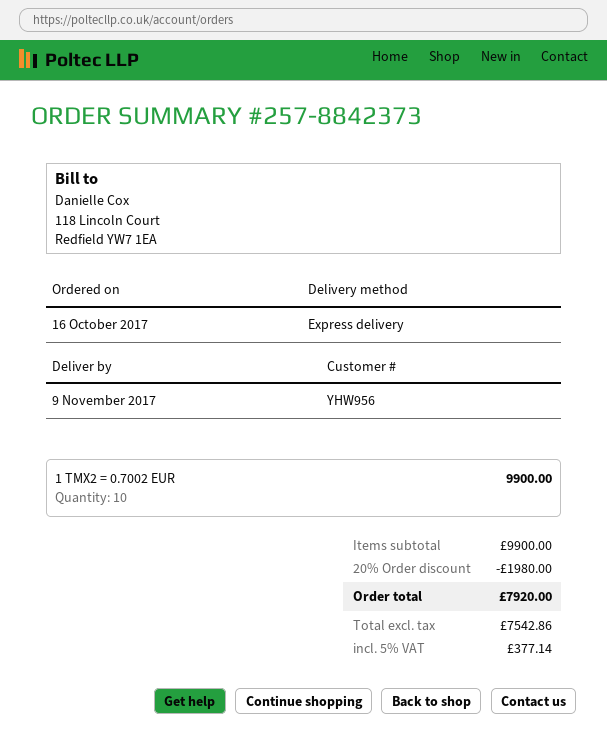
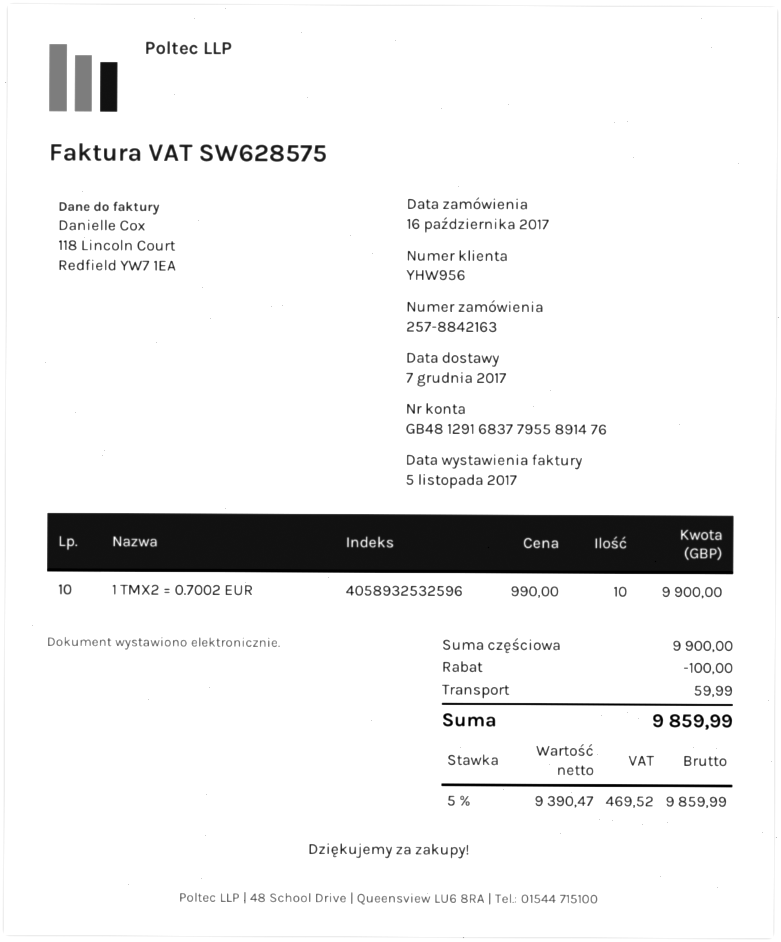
order number: 257-8842373 -> 257-8842163
delivery date: 2017-11-09 -> 2017-12-07
discount: 1980.00 -> 100.00
shipping: none -> 59.99
net: 7542.86 -> 9390.47
tax: 5% = 377.14 -> 5% = 469.52
total: 7920.00 -> 9859.99

